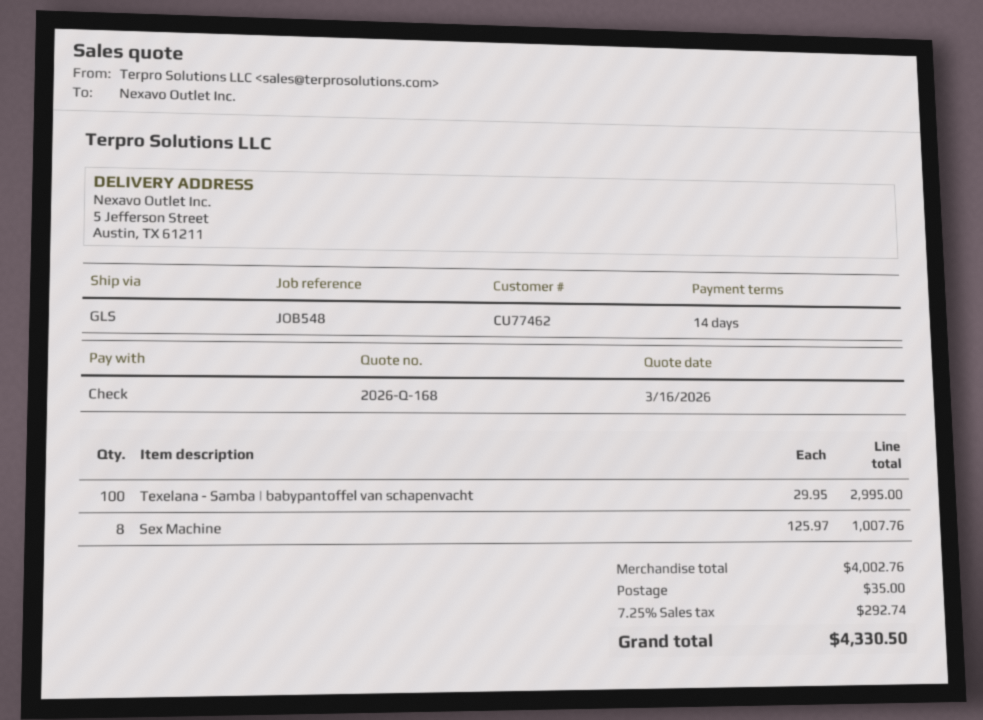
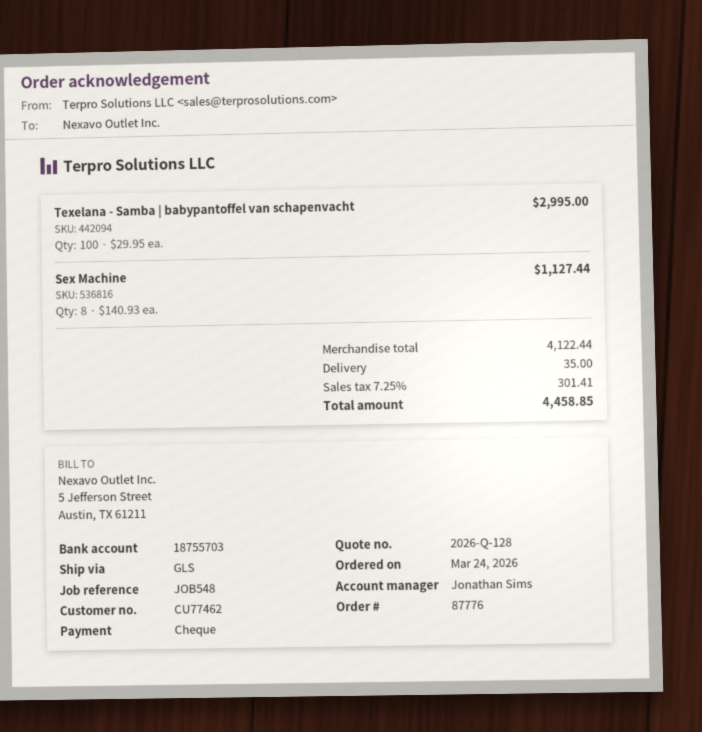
quote number: 2026-Q-168 -> 2026-Q-128
Sex Machine: 8 x 125.97 = 1007.76 -> 8 x 140.93 = 1127.44
subtotal: 4002.76 -> 4122.44
tax: 7.25% = 292.74 -> 7.25% = 301.41
total: 4330.50 -> 4458.85

